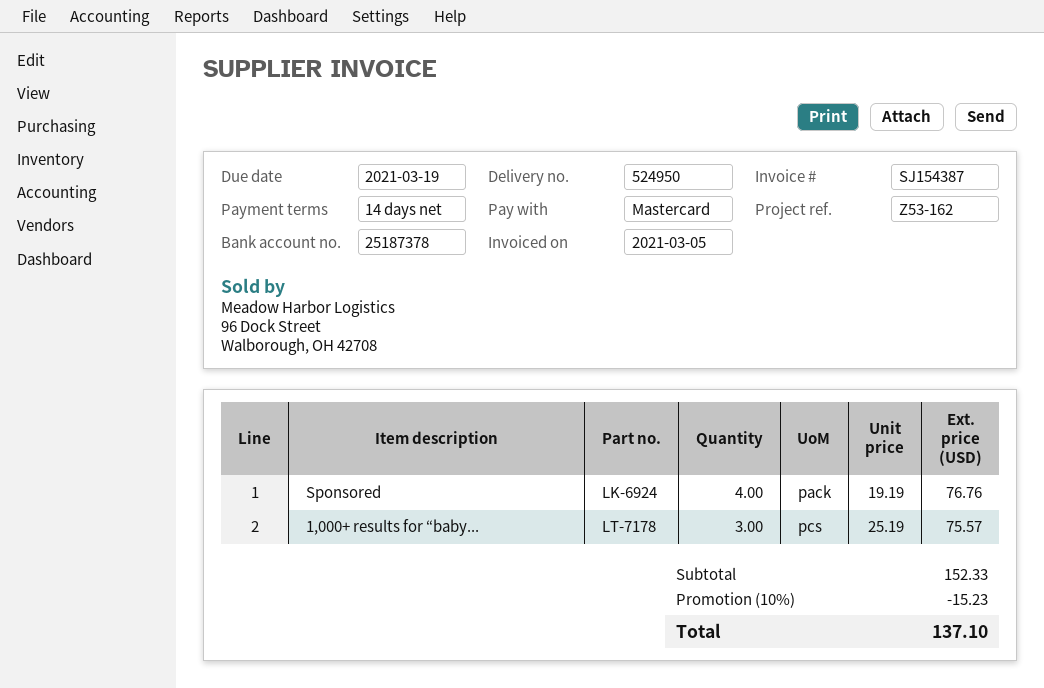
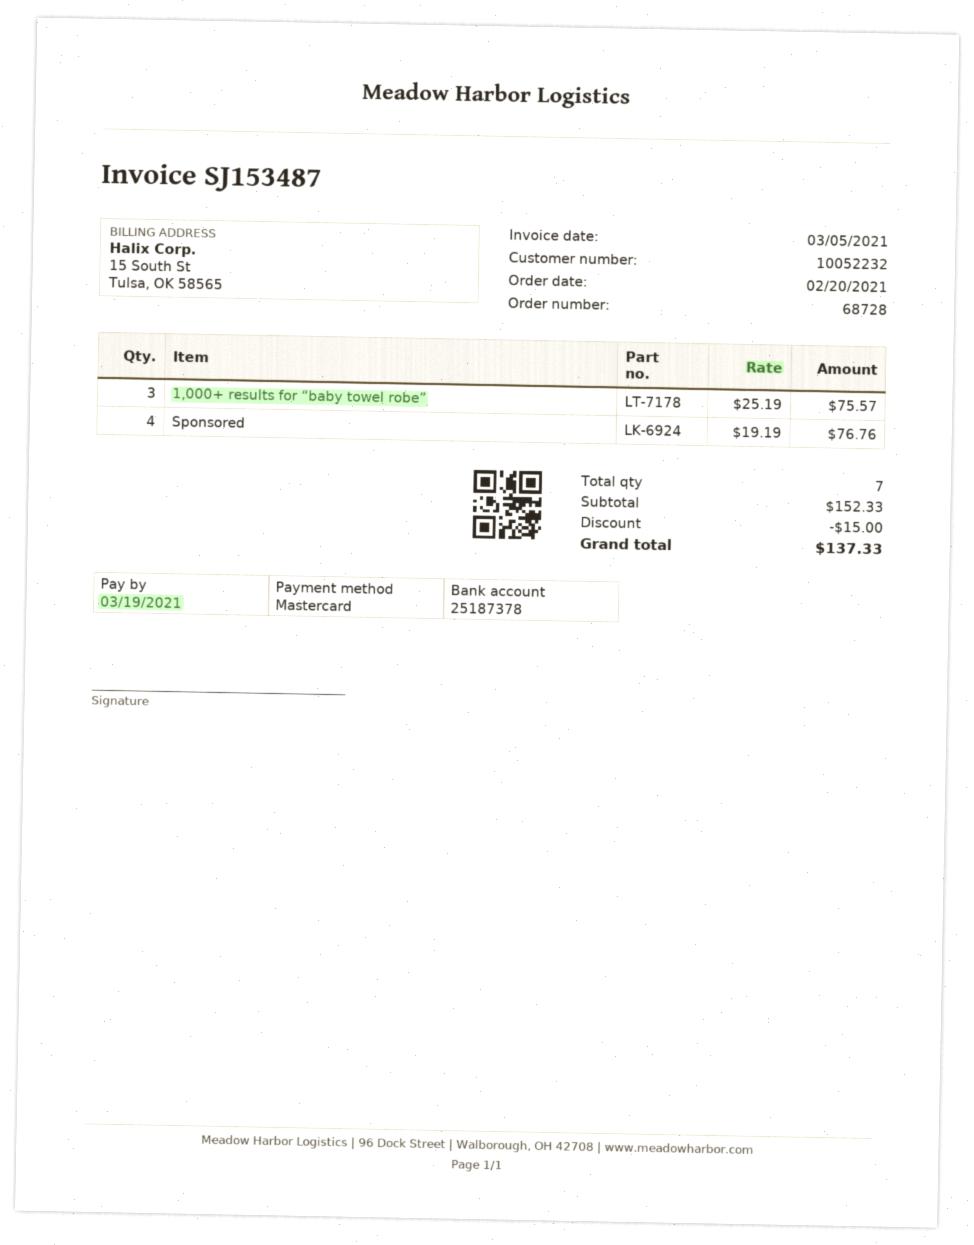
invoice number: SJ154387 -> SJ153487
discount: 15.23 -> 15.00
total: 137.10 -> 137.33

